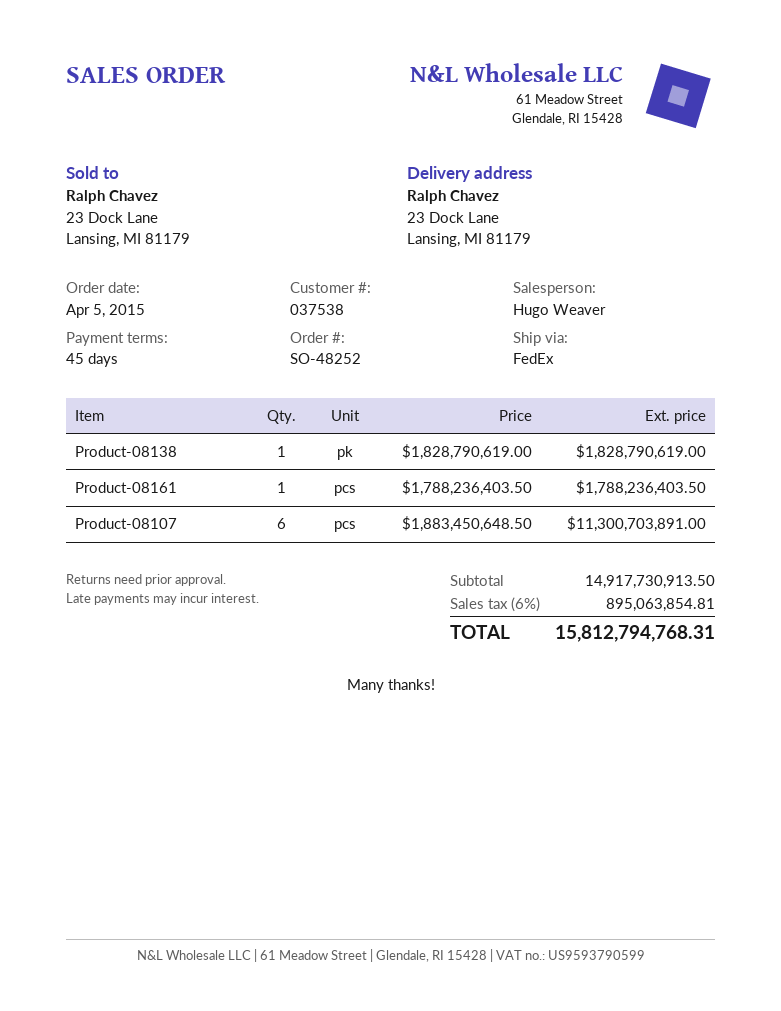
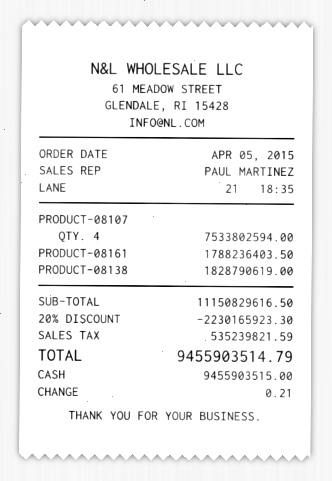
sales rep: Hugo Weaver -> PAUL MARTINEZ
Product-08107: 6 for 11300703891.00 -> 4 for 7533802594.00
subtotal: 14917730913.50 -> 11150829616.50
discount: none -> 20% = 2230165923.30
tax: 895063854.81 -> 535239821.59
total: 15812794768.31 -> 9455903514.79

